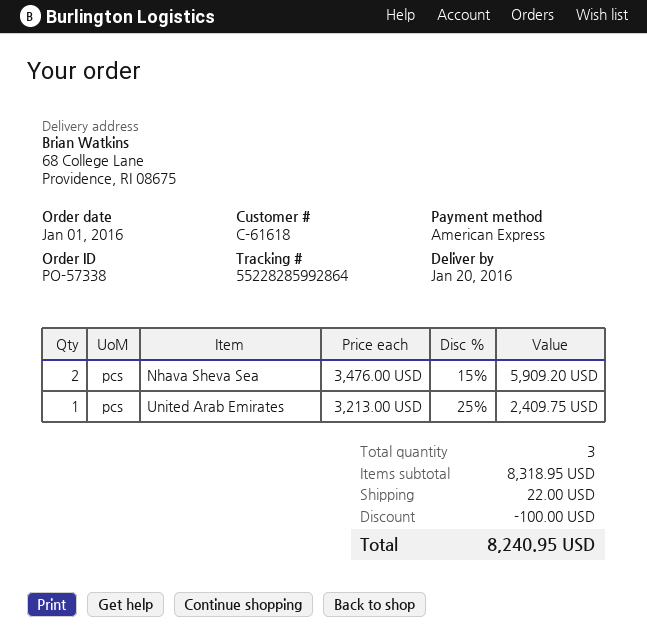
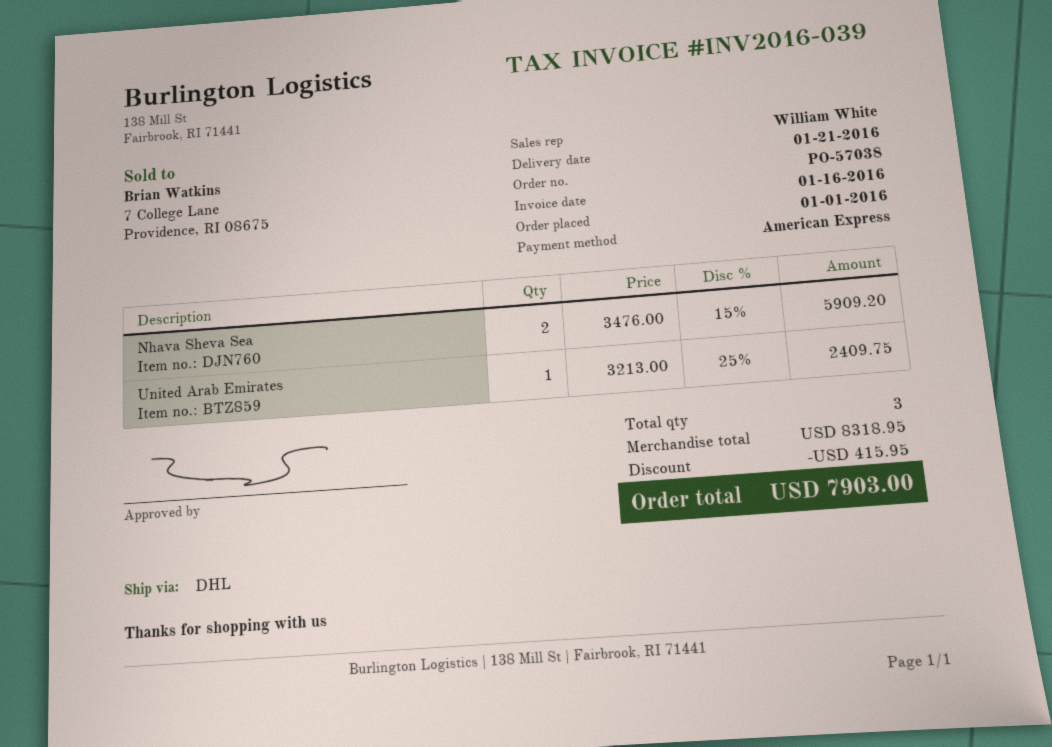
order number: PO-57338 -> PO-57038
delivery date: 2016-01-20 -> 2016-01-21
discount: 100.00 -> 415.95
shipping: 22.00 -> none
total: 8240.95 -> 7903.00

